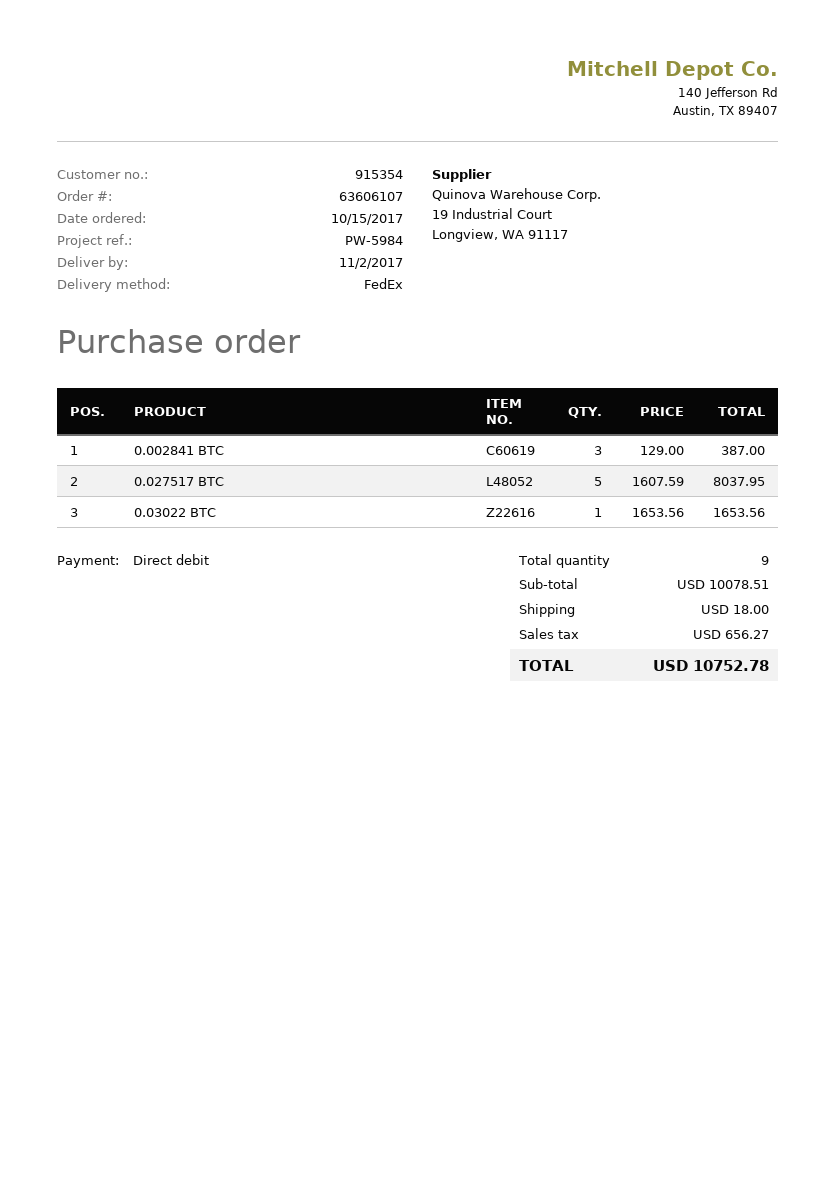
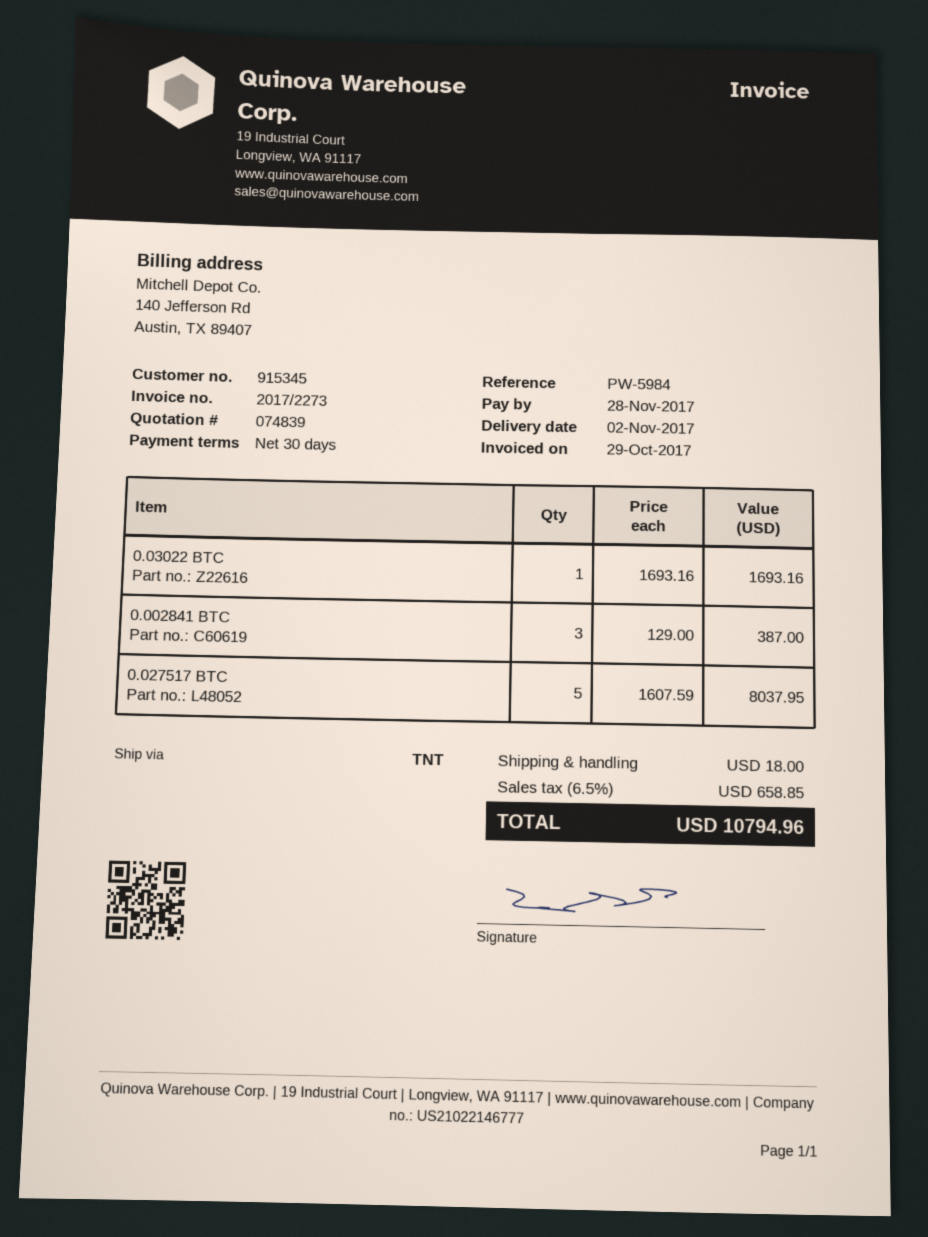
customer number: 915354 -> 915345
shipping method: FedEx -> TNT
0.03022 BTC: 1 x 1653.56 = 1653.56 -> 1 x 1693.16 = 1693.16
tax: 656.27 -> 658.85
total: 10752.78 -> 10794.96

